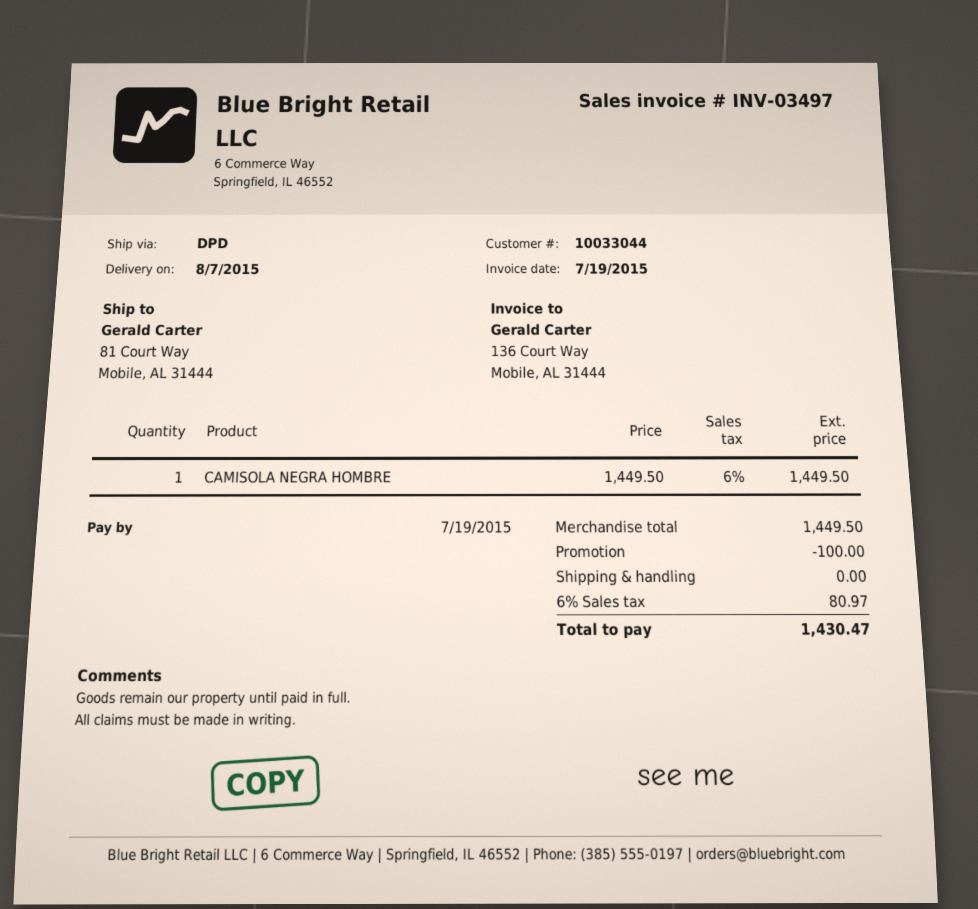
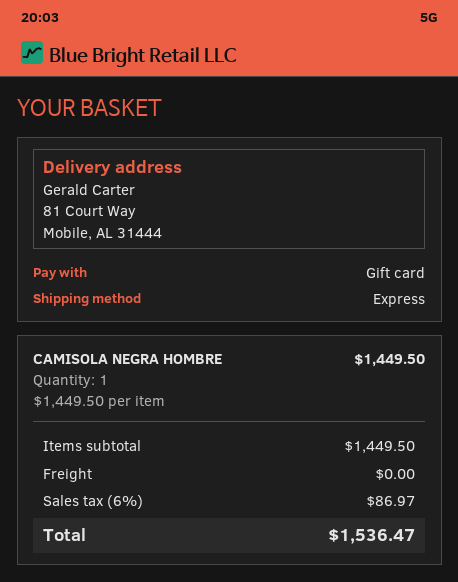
shipping method: DPD -> express
discount: 100.00 -> none
tax: 6% = 80.97 -> 6% = 86.97
total: 1430.47 -> 1536.47

